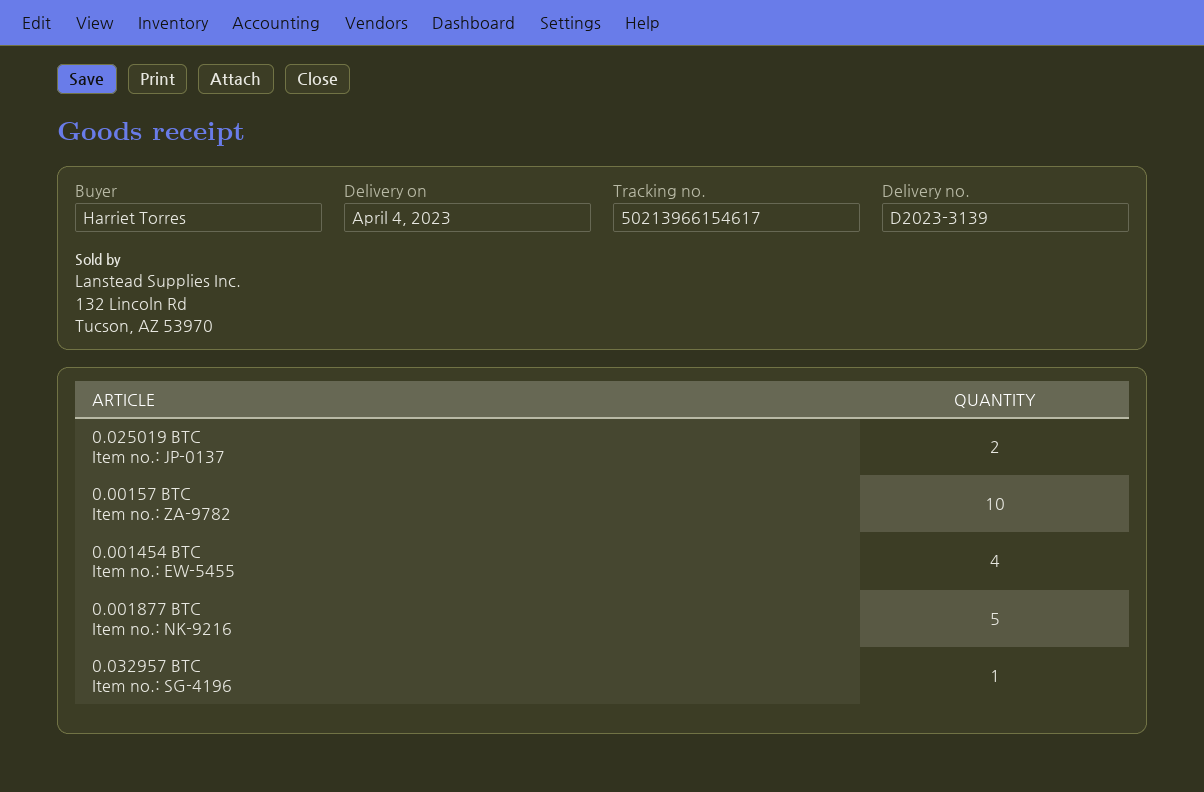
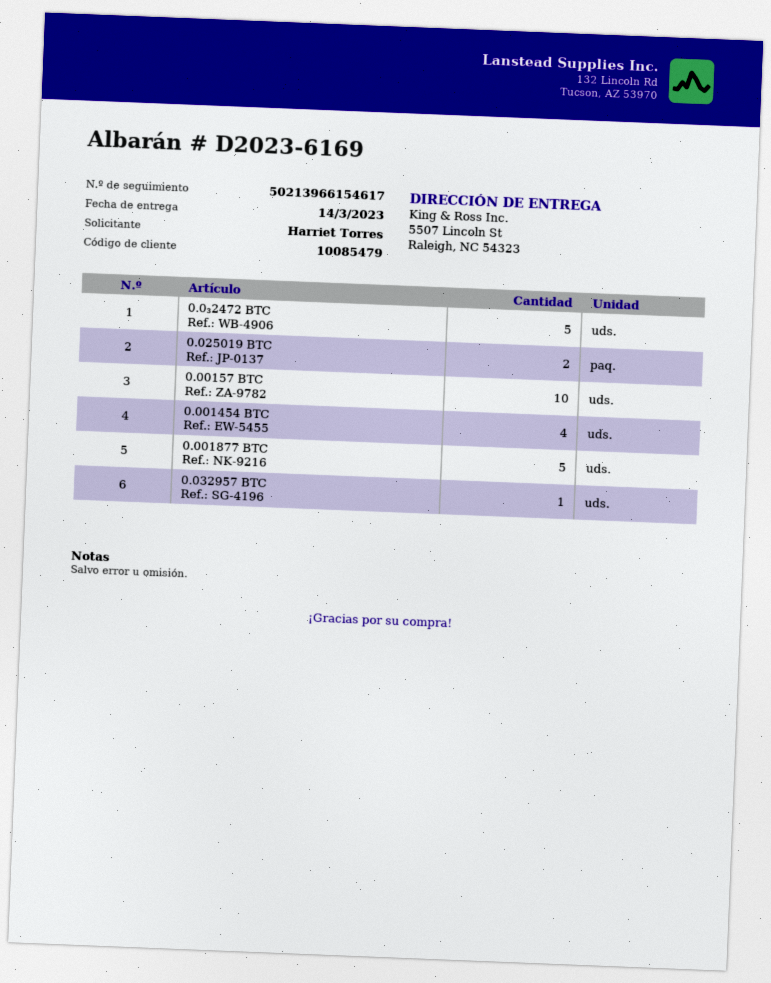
delivery note number: D2023-3139 -> D2023-6169
delivery date: 2023-04-04 -> 2023-03-14
0.0₃2472 BTC: none -> 5

